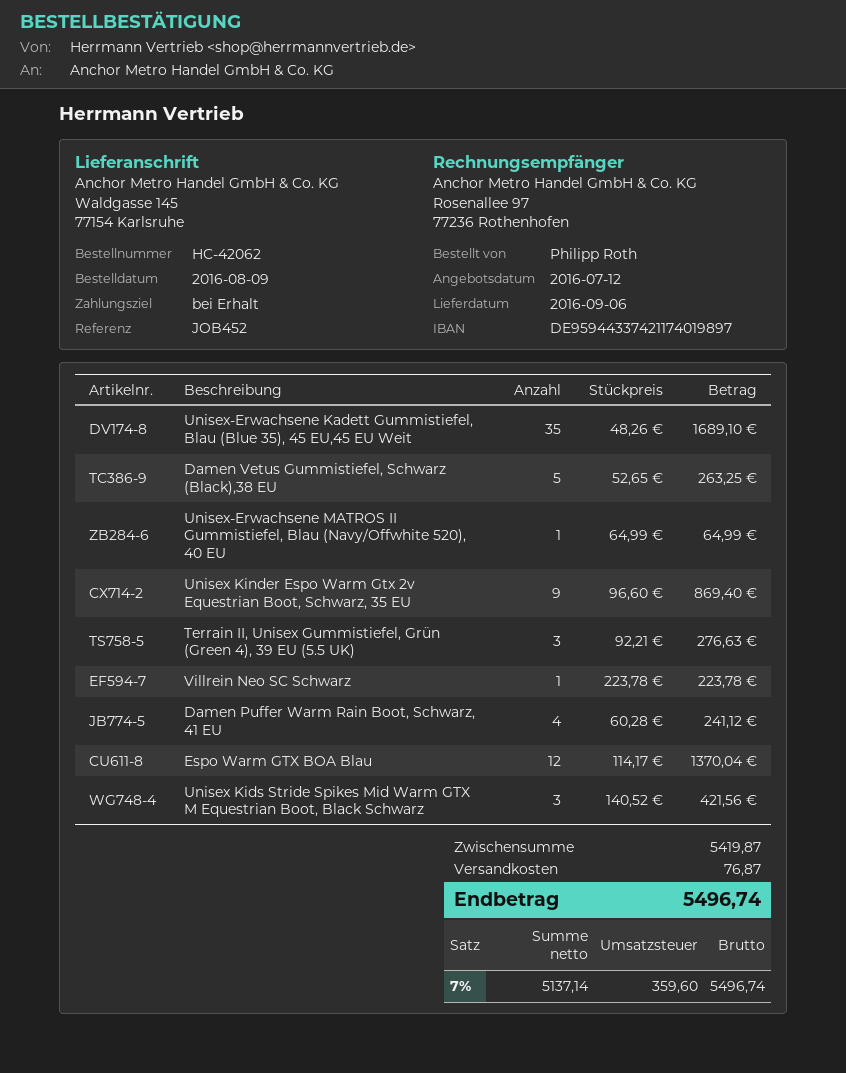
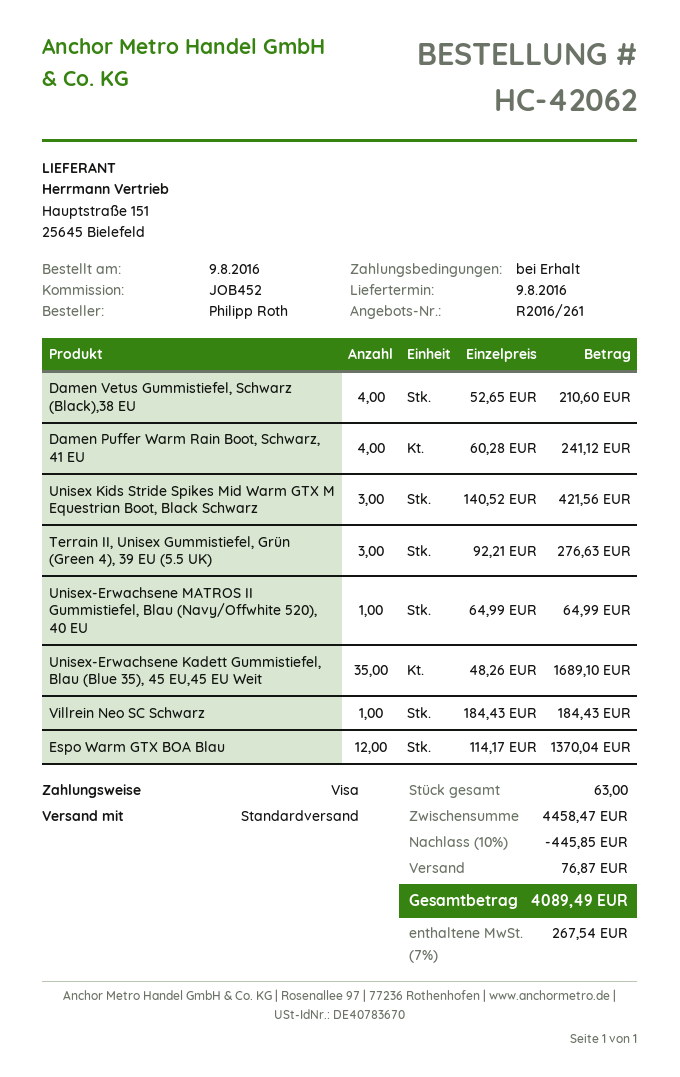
delivery date: 2016-09-06 -> 2016-08-09
Damen Vetus Gummistiefel, Schwarz (Black),38 EU: 5 x 52.65 = 263.25 -> 4 x 52.65 = 210.60
Unisex Kinder Espo Warm Gtx 2v Equestrian Boot, Schwarz, 35 EU: 9 x 96.60 = 869.40 -> none
Villrein Neo SC Schwarz: 1 x 223.78 = 223.78 -> 1 x 184.43 = 184.43
subtotal: 5419.87 -> 4458.47
discount: none -> 10% = 445.85
tax: 7% = 359.60 -> 7% = 267.54
total: 5496.74 -> 4089.49

